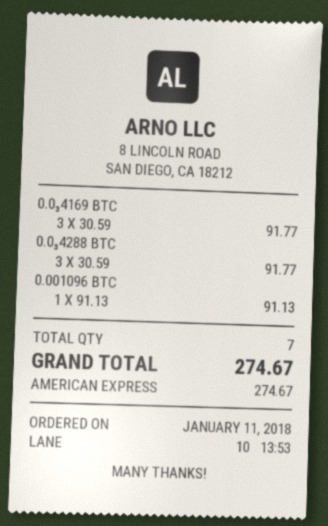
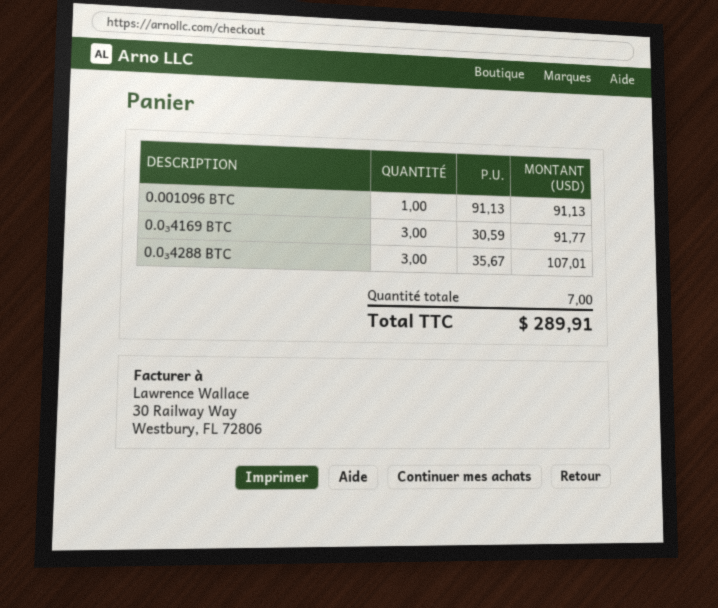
0.0₃4288 BTC: 3 x 30.59 = 91.77 -> 3 x 35.67 = 107.01
total: 274.67 -> 289.91

